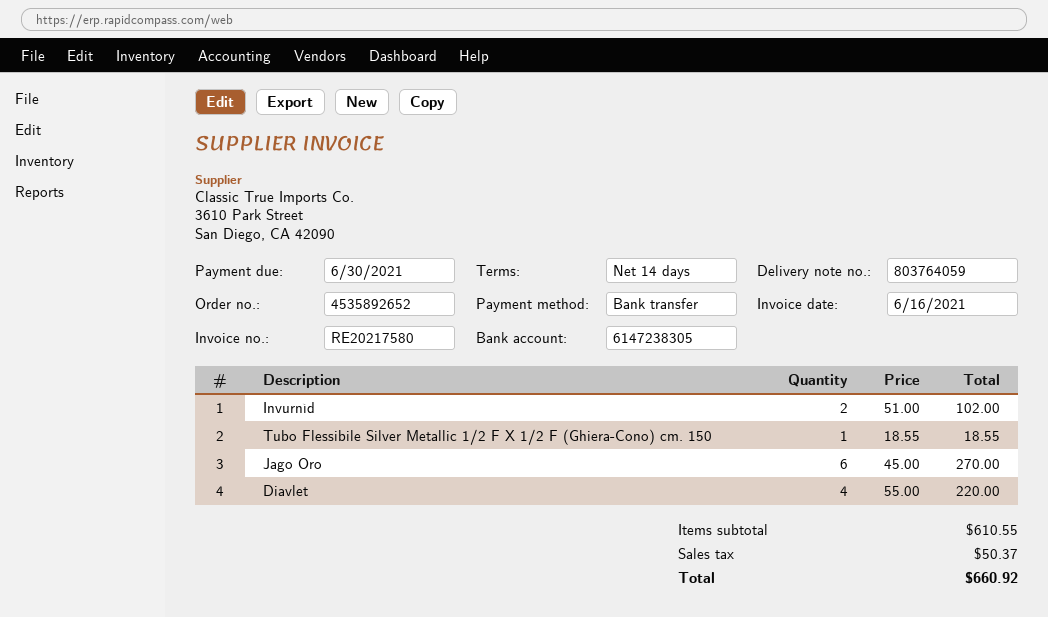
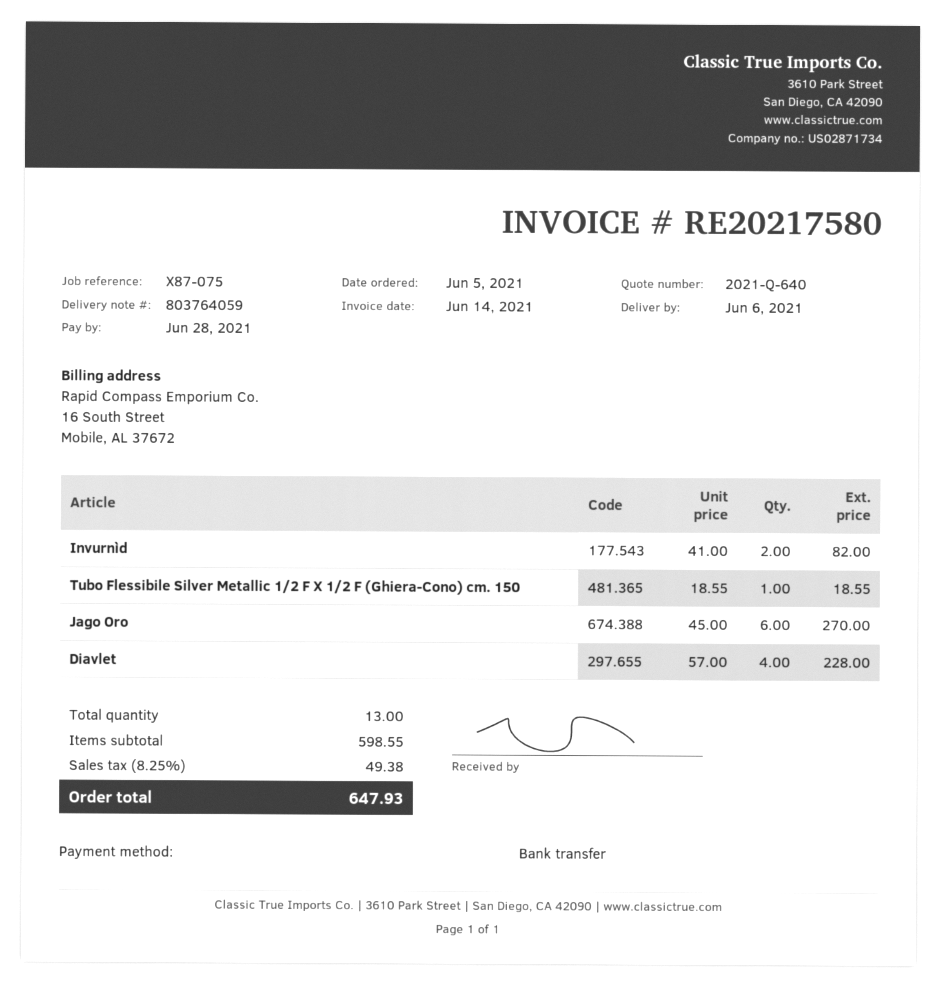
invoice date: 2021-06-16 -> 2021-06-14
due date: 2021-06-30 -> 2021-06-28
Invurnìd: 2 x 51.00 = 102.00 -> 2 x 41.00 = 82.00
Diavlet: 4 x 55.00 = 220.00 -> 4 x 57.00 = 228.00
subtotal: 610.55 -> 598.55
tax: 50.37 -> 49.38
total: 660.92 -> 647.93

